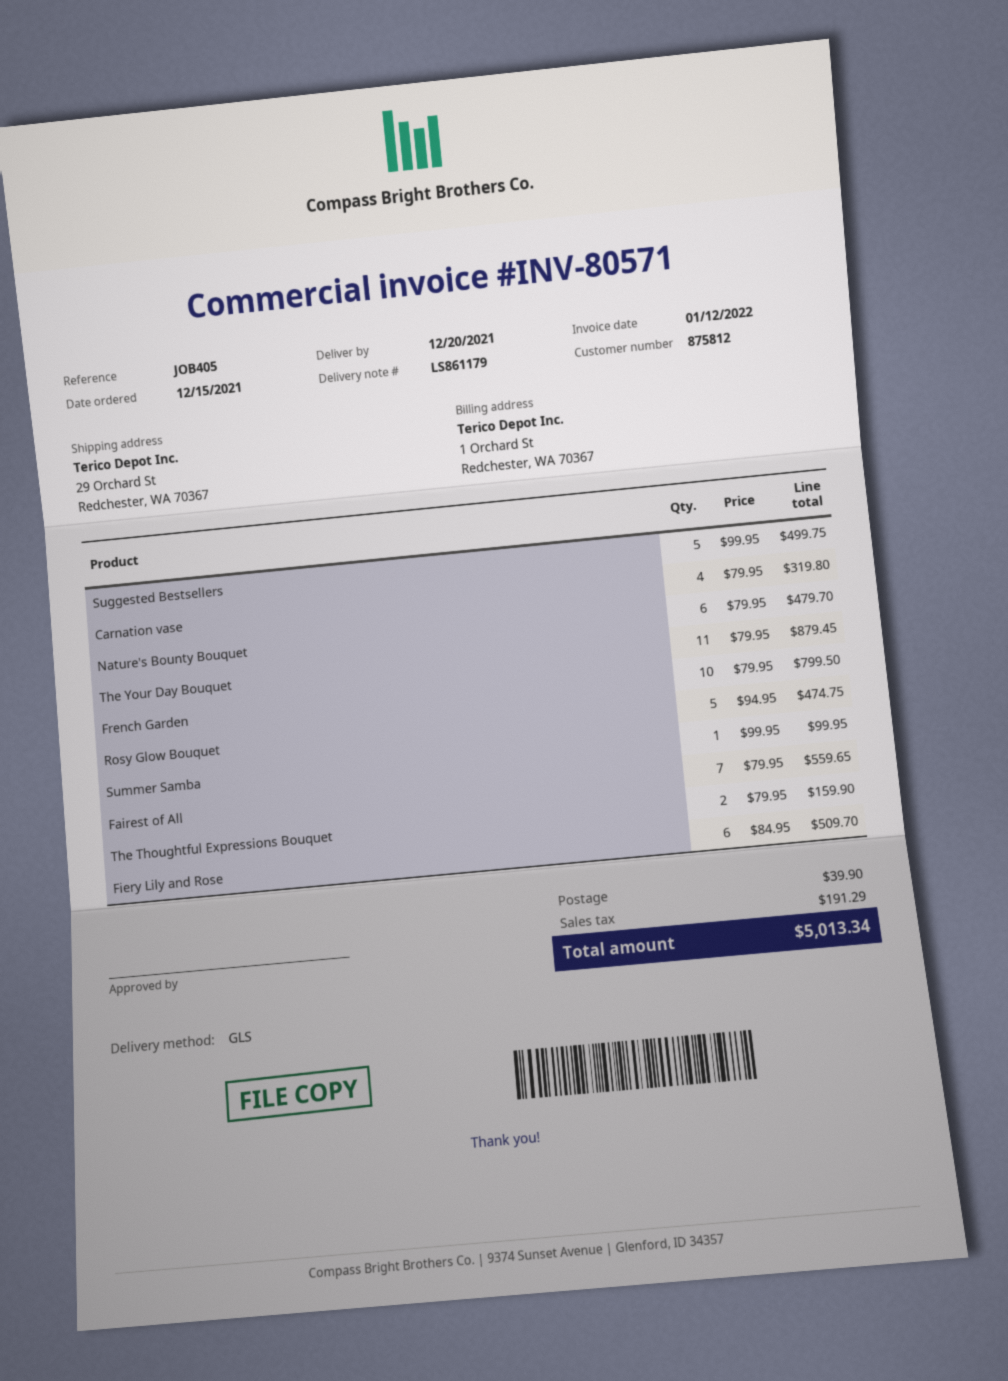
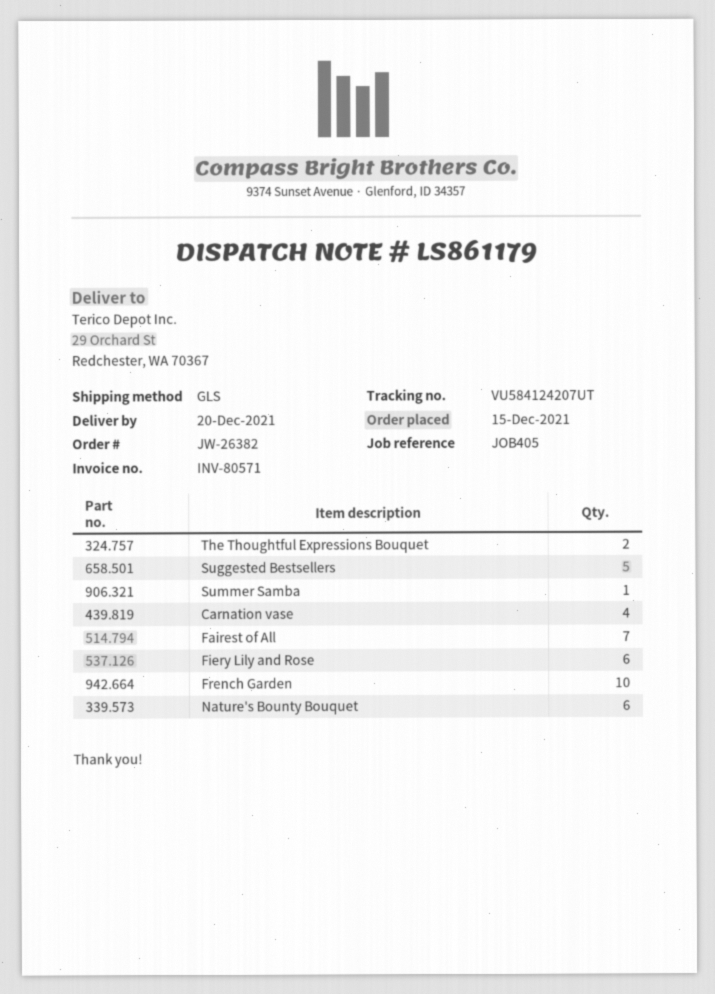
The Your Day Bouquet: 11 -> none
Rosy Glow Bouquet: 5 -> none

